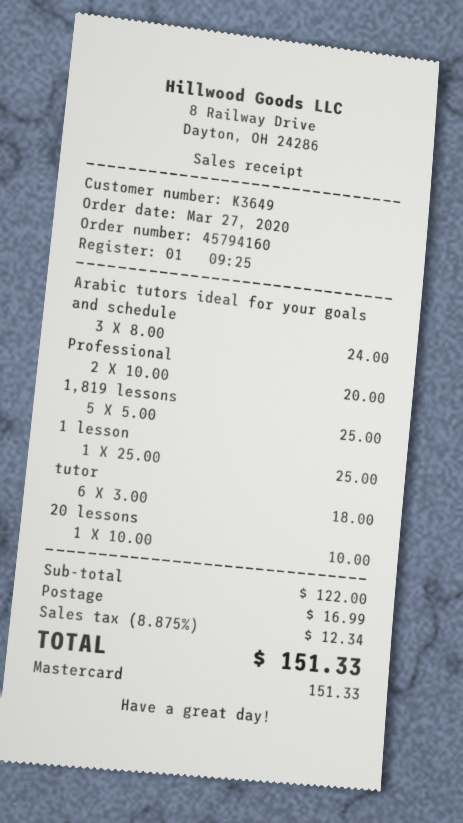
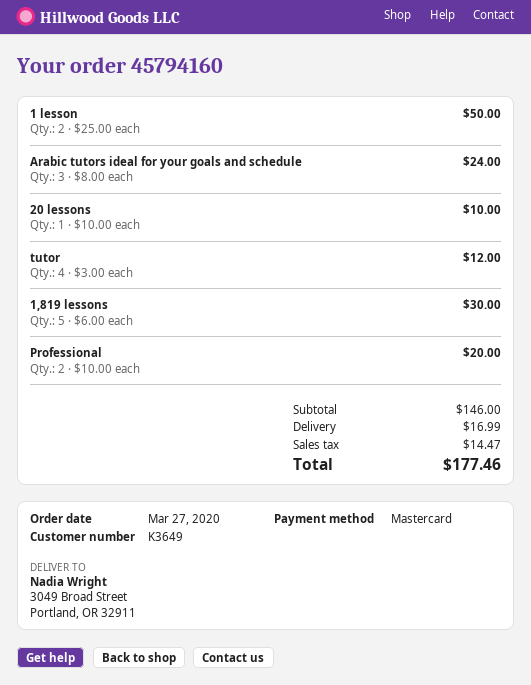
1,819 lessons: 5 x 5.00 = 25.00 -> 5 x 6.00 = 30.00
1 lesson: 1 x 25.00 = 25.00 -> 2 x 25.00 = 50.00
tutor: 6 x 3.00 = 18.00 -> 4 x 3.00 = 12.00
subtotal: 122.00 -> 146.00
tax: 12.34 -> 14.47
total: 151.33 -> 177.46

